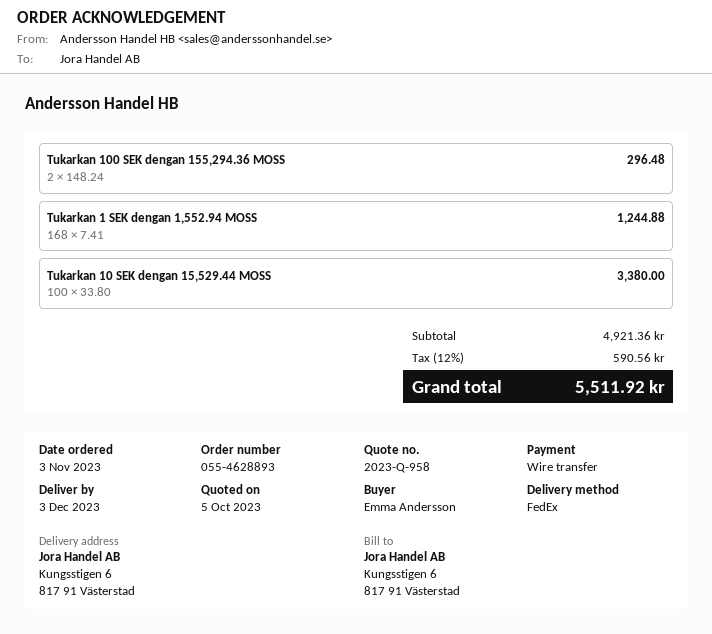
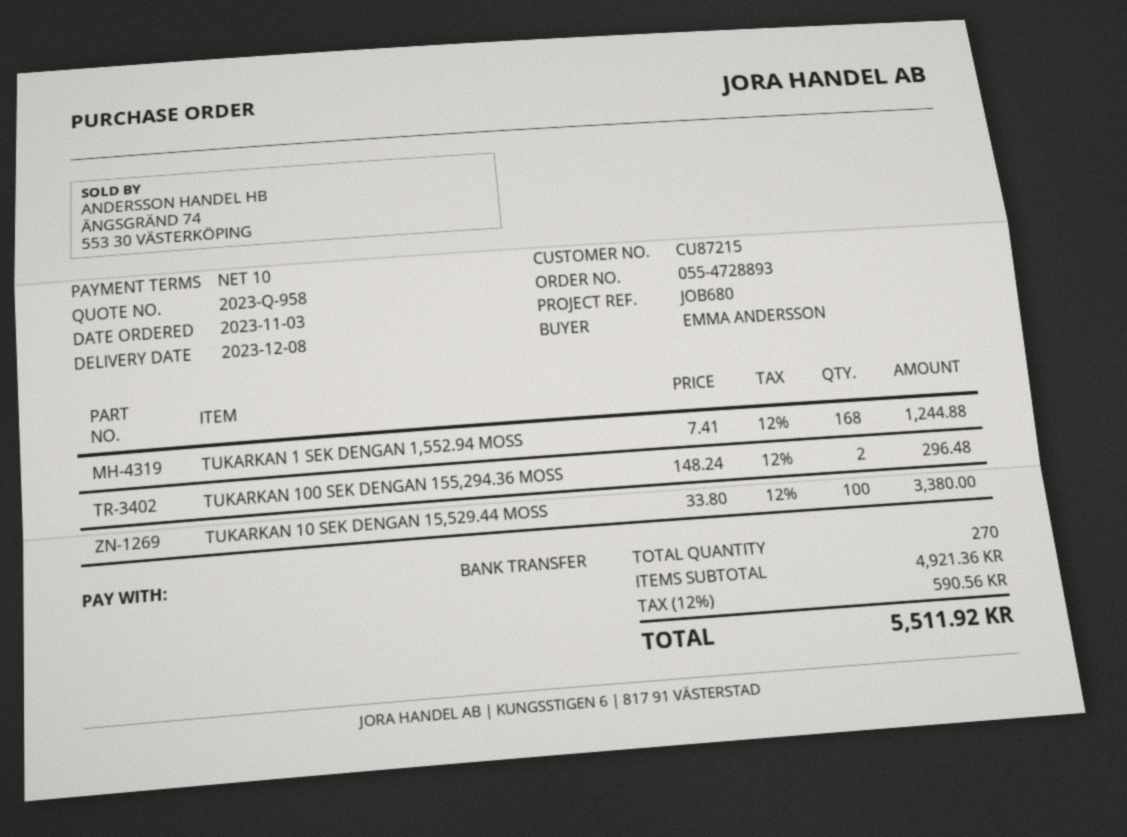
order number: 055-4628893 -> 055-4728893
delivery date: 2023-12-03 -> 2023-12-08

